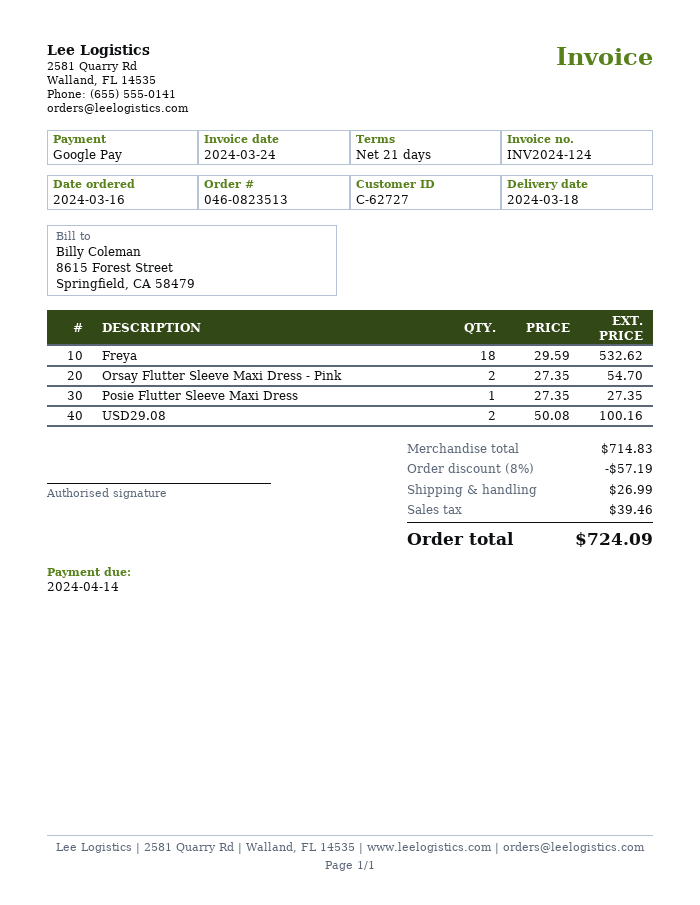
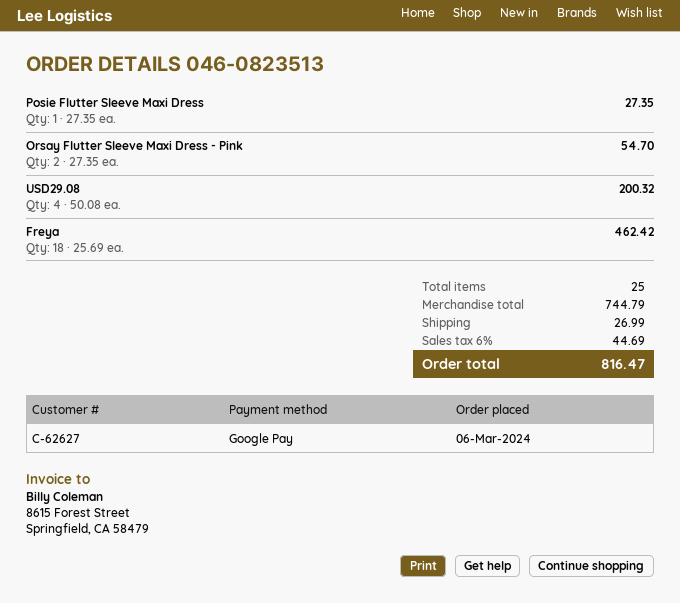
order date: 2024-03-16 -> 2024-03-06
customer number: C-62727 -> C-62627
Freya: 18 x 29.59 = 532.62 -> 18 x 25.69 = 462.42
USD29.08: 2 x 50.08 = 100.16 -> 4 x 50.08 = 200.32
subtotal: 714.83 -> 744.79
discount: 8% = 57.19 -> none
tax: 39.46 -> 44.69
total: 724.09 -> 816.47

